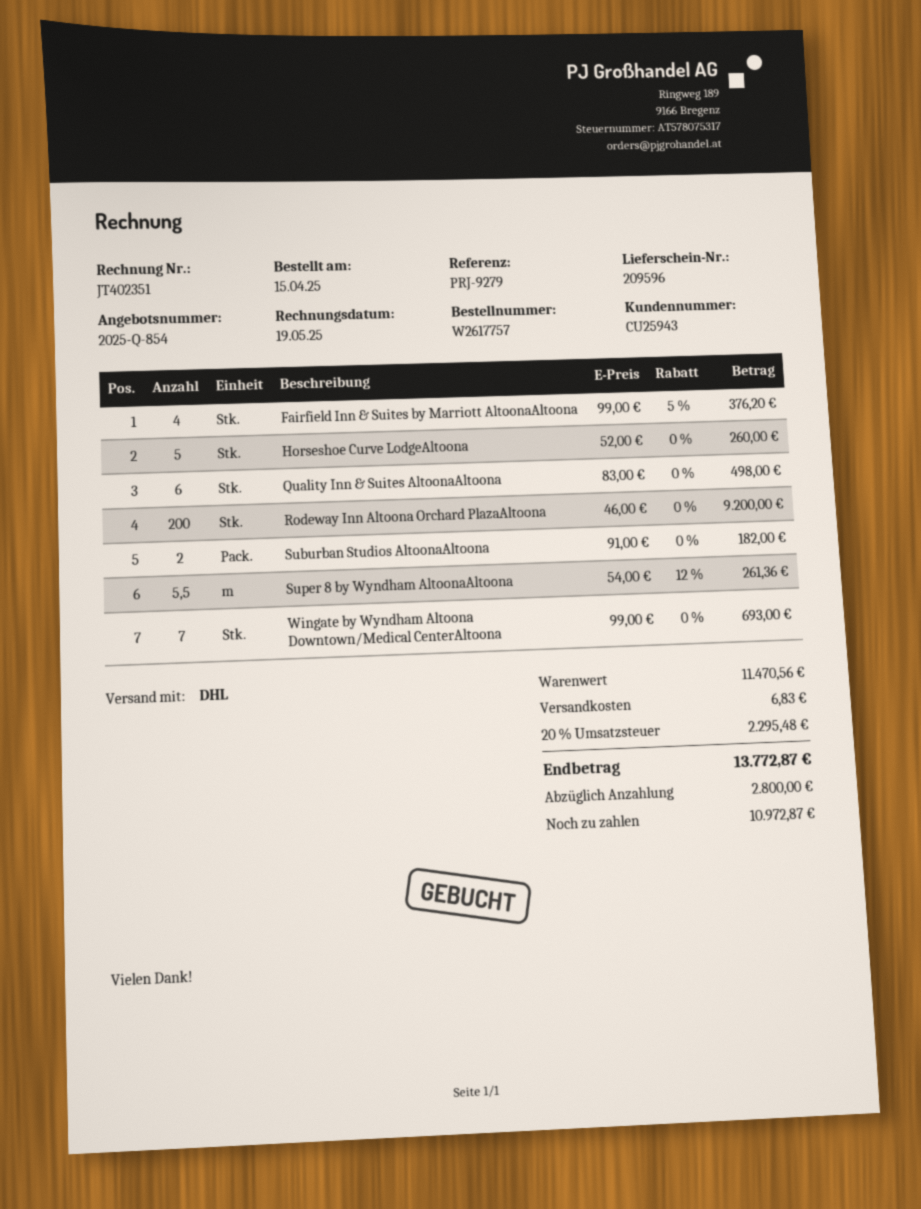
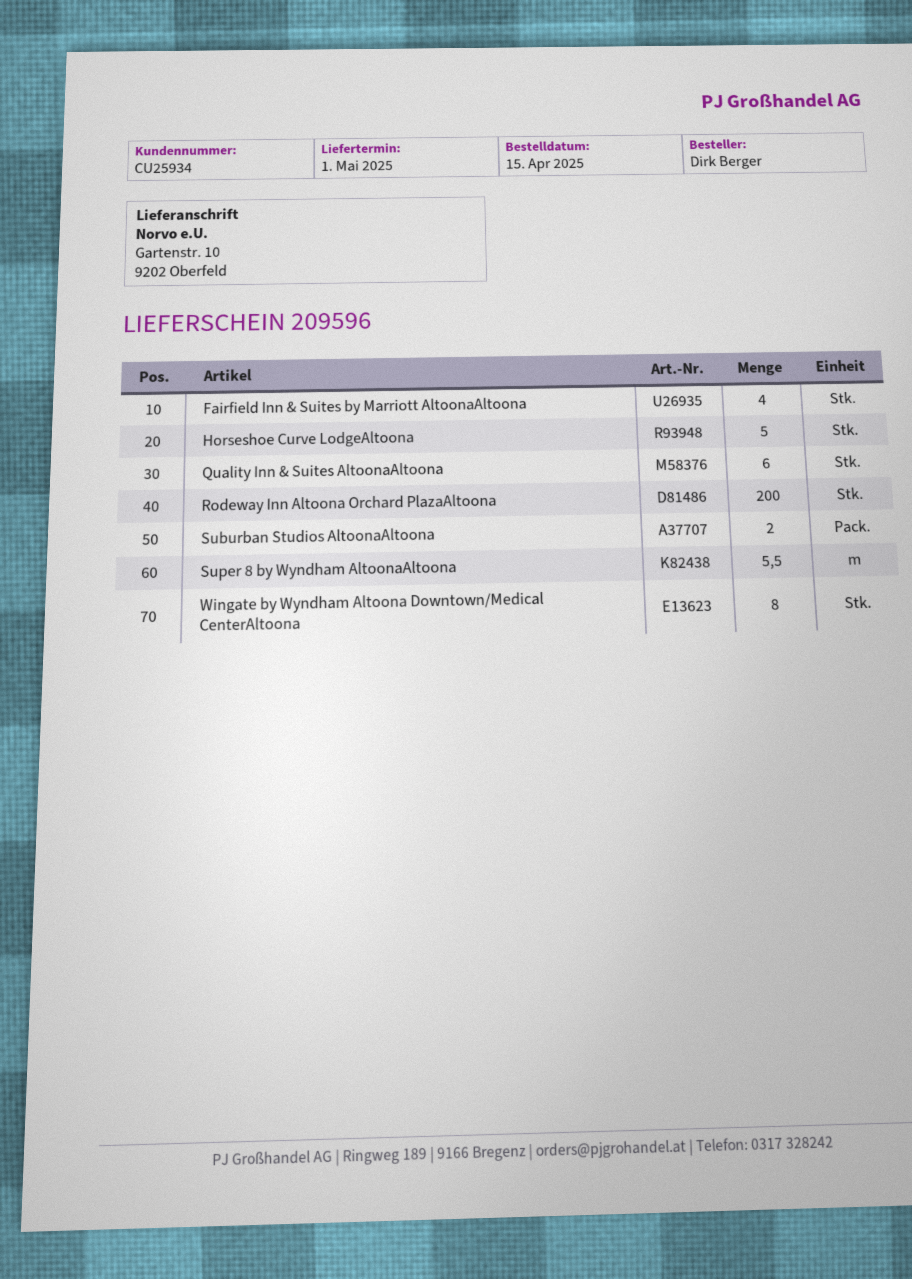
customer number: CU25943 -> CU25934
Wingate by Wyndham Altoona Downtown/Medical CenterAltoona: 7 -> 8

